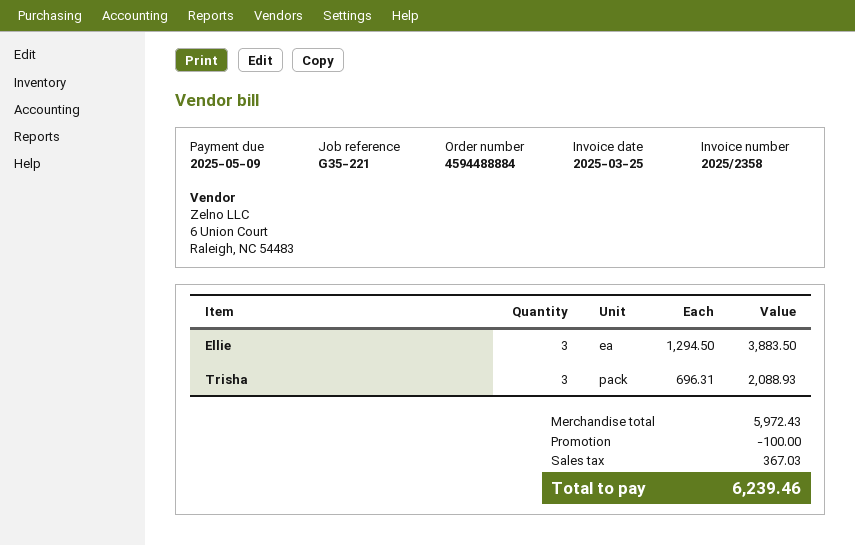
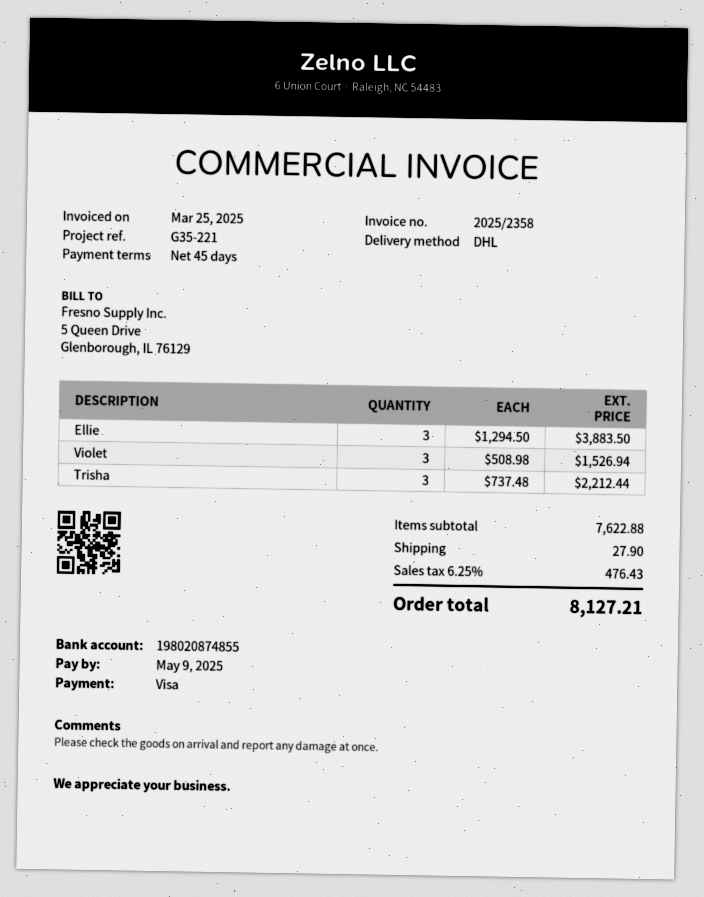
Trisha: 3 x 696.31 = 2088.93 -> 3 x 737.48 = 2212.44
Violet: none -> 3 x 508.98 = 1526.94
subtotal: 5972.43 -> 7622.88
discount: 100.00 -> none
shipping: none -> 27.90
tax: 367.03 -> 476.43
total: 6239.46 -> 8127.21

